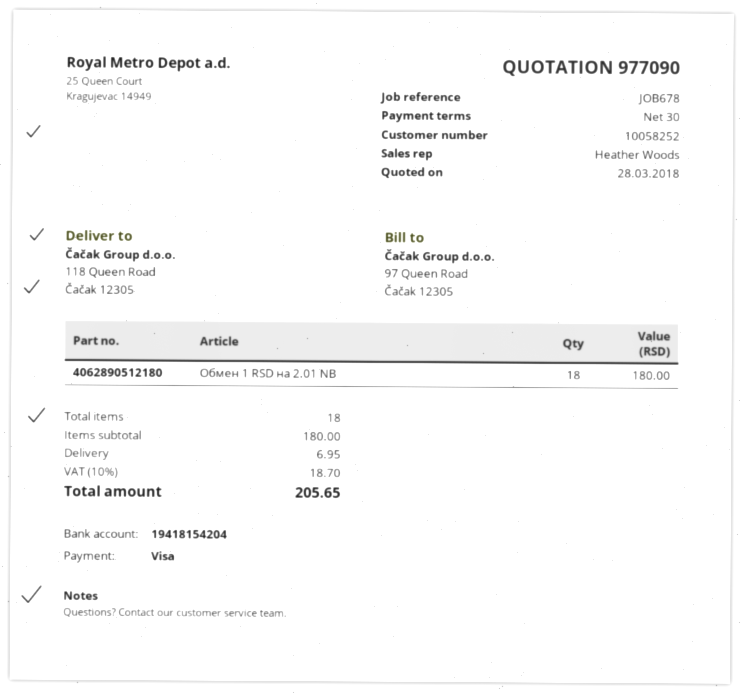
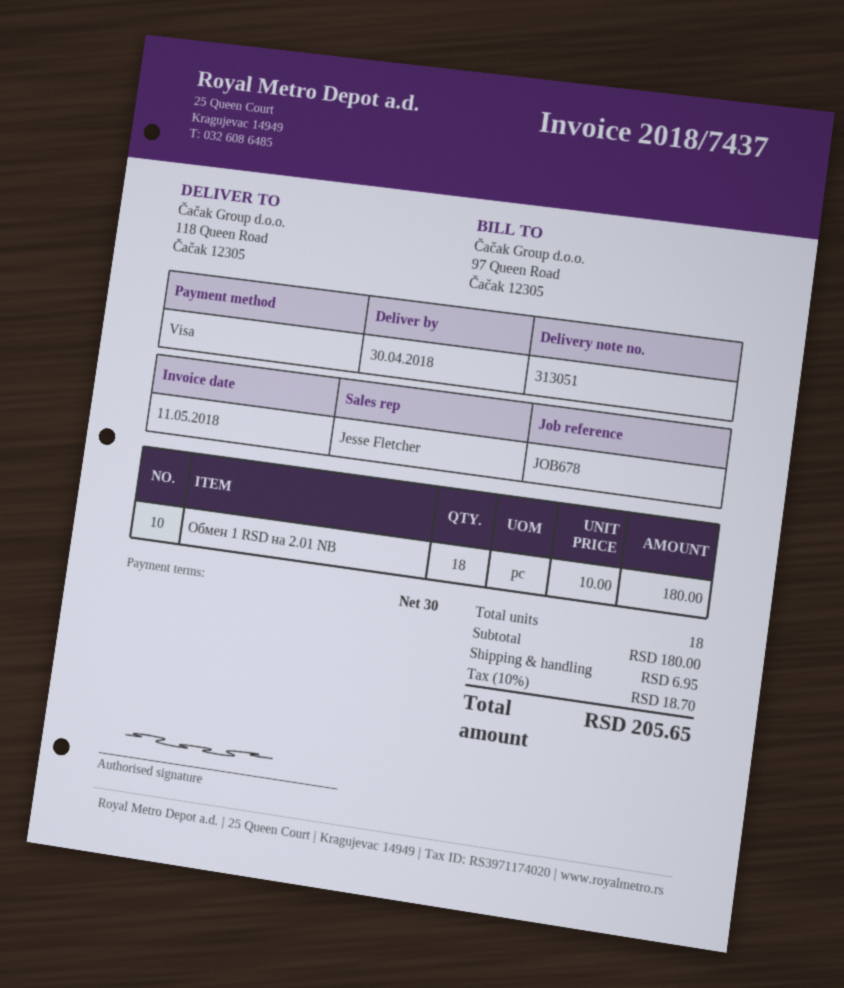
sales rep: Heather Woods -> Jesse Fletcher

